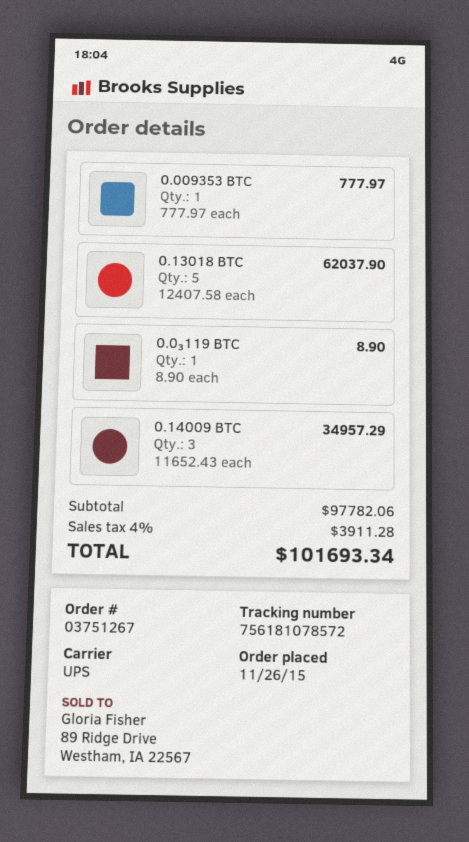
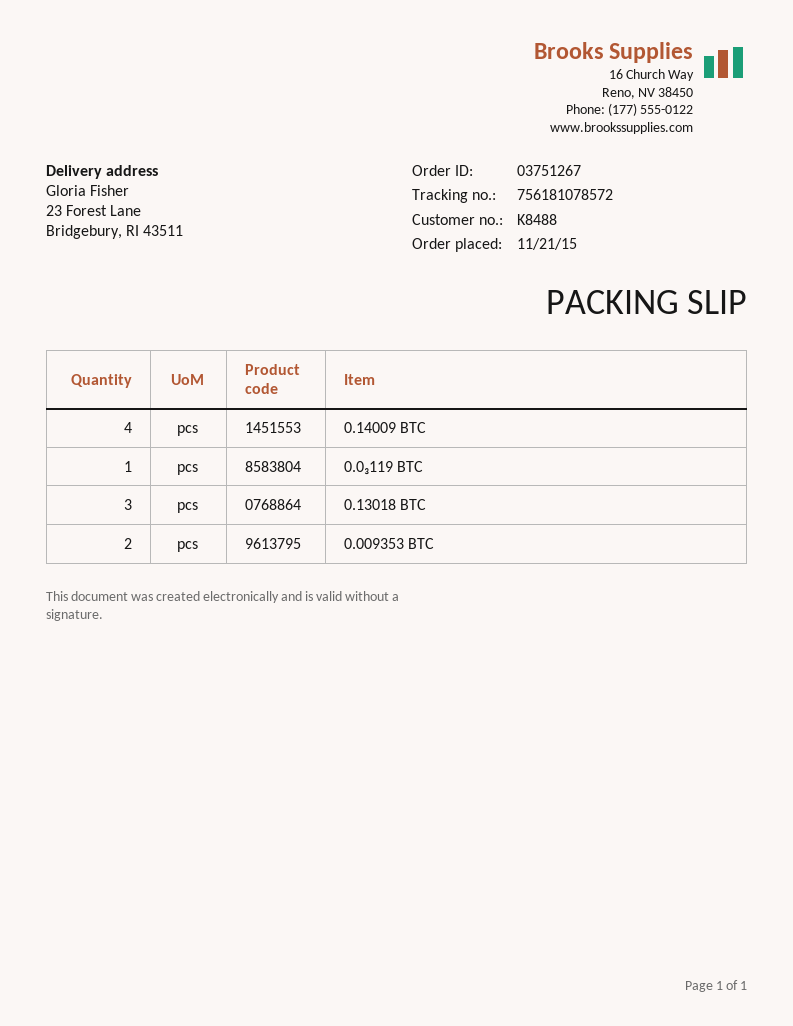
order date: 2015-11-26 -> 2015-11-21
0.009353 BTC: 1 -> 2
0.13018 BTC: 5 -> 3
0.14009 BTC: 3 -> 4

